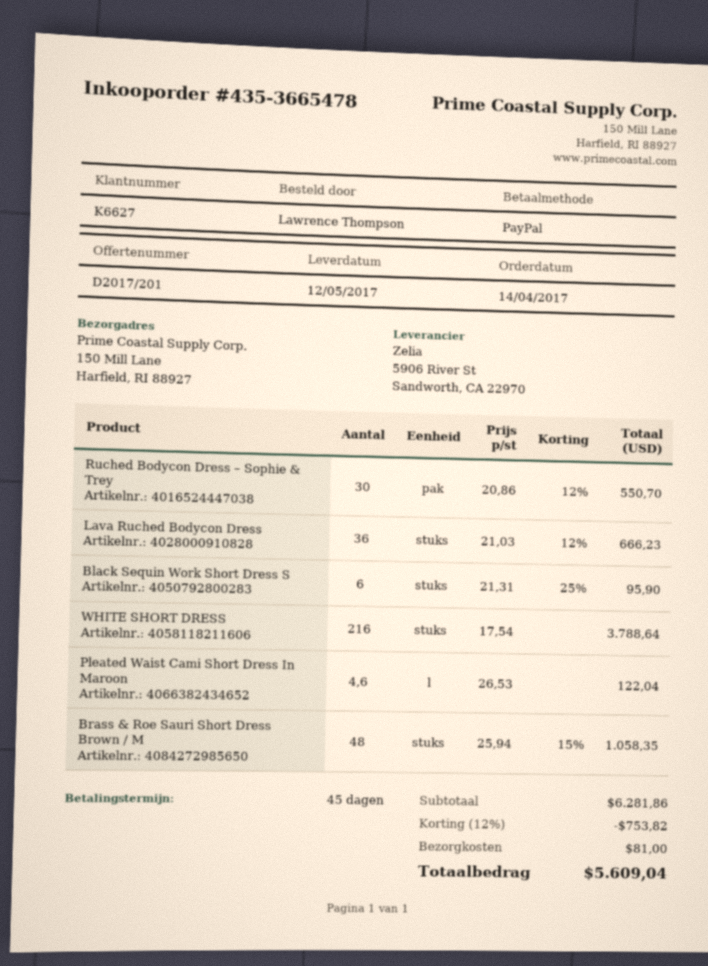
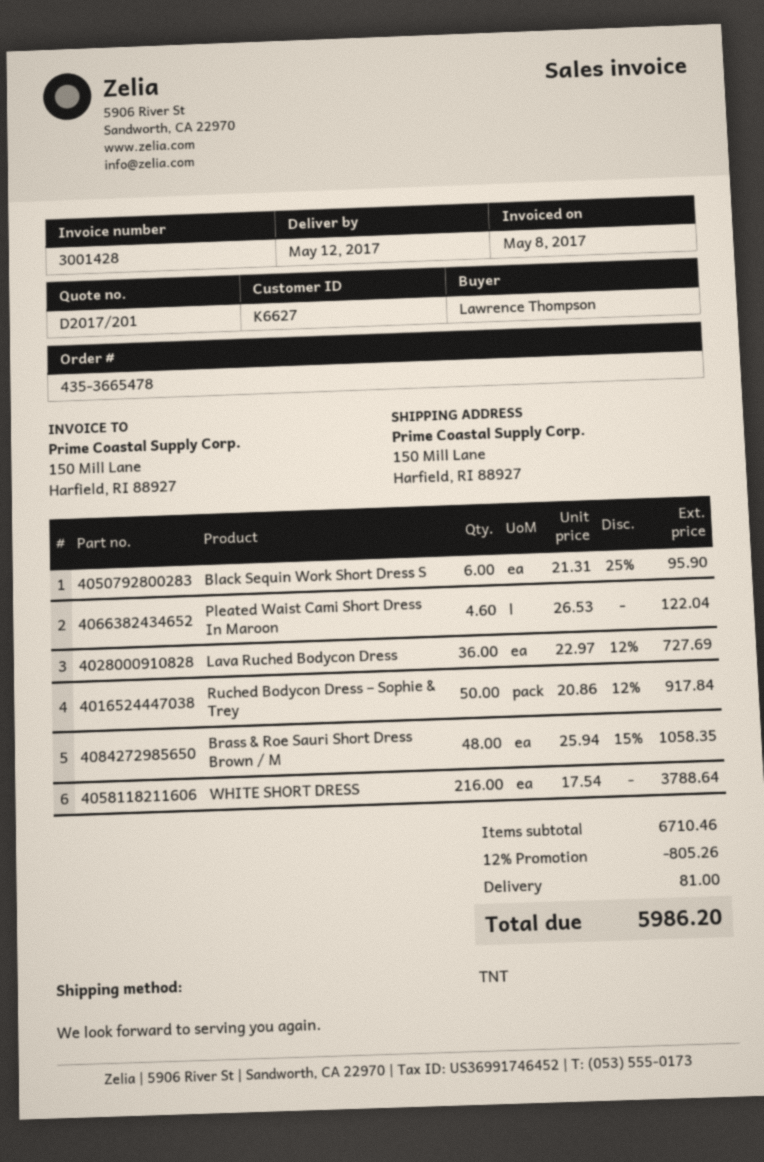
Ruched Bodycon Dress – Sophie & Trey: 30 x 20.86 - 12% = 550.70 -> 50 x 20.86 - 12% = 917.84
Lava Ruched Bodycon Dress: 36 x 21.03 - 12% = 666.23 -> 36 x 22.97 - 12% = 727.69
subtotal: 6281.86 -> 6710.46
discount: 12% = 753.82 -> 12% = 805.26
total: 5609.04 -> 5986.20

